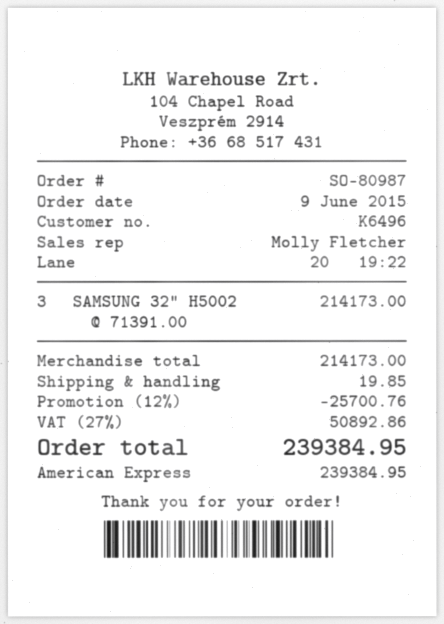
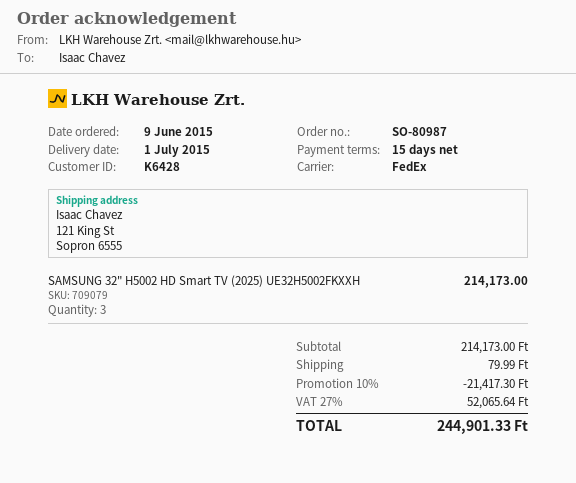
customer number: K6496 -> K6428
discount: 12% = 25700.76 -> 10% = 21417.30
shipping: 19.85 -> 79.99
tax: 27% = 50892.86 -> 27% = 52065.64
total: 239384.95 -> 244901.33

